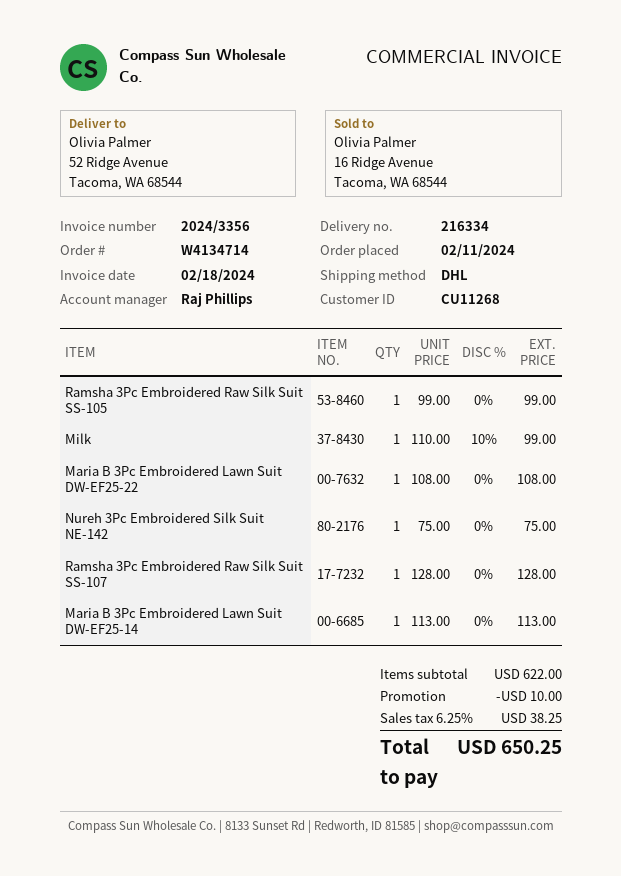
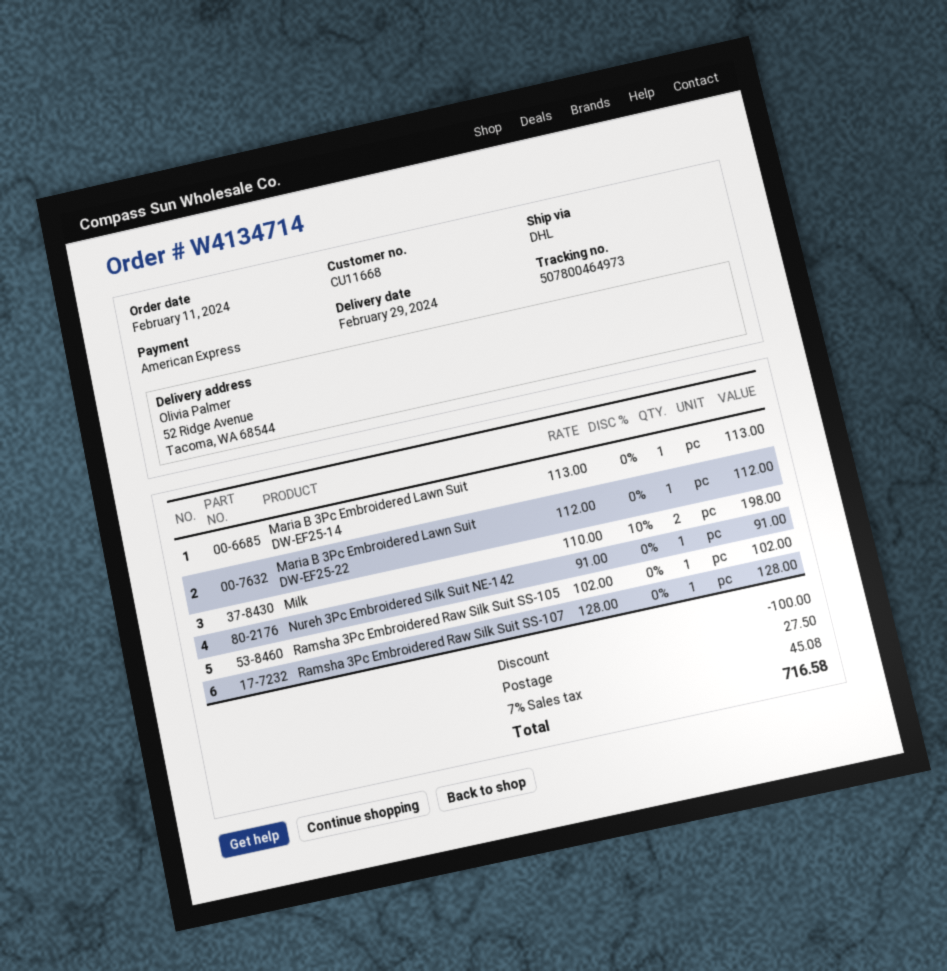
customer number: CU11268 -> CU11668
Ramsha 3Pc Embroidered Raw Silk Suit SS-105: 1 x 99.00 = 99.00 -> 1 x 102.00 = 102.00
Milk: 1 x 110.00 - 10% = 99.00 -> 2 x 110.00 - 10% = 198.00
Maria B 3Pc Embroidered Lawn Suit DW-EF25-22: 1 x 108.00 = 108.00 -> 1 x 112.00 = 112.00
Nureh 3Pc Embroidered Silk Suit NE-142: 1 x 75.00 = 75.00 -> 1 x 91.00 = 91.00
discount: 10.00 -> 100.00
shipping: none -> 27.50
tax: 6.25% = 38.25 -> 7% = 45.08
total: 650.25 -> 716.58

